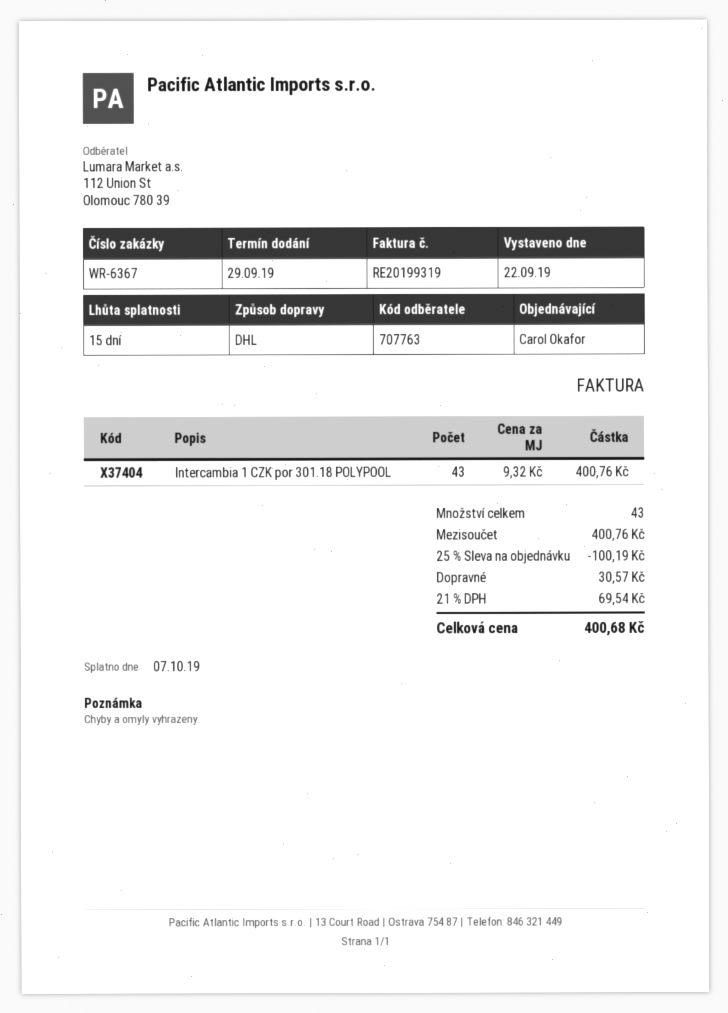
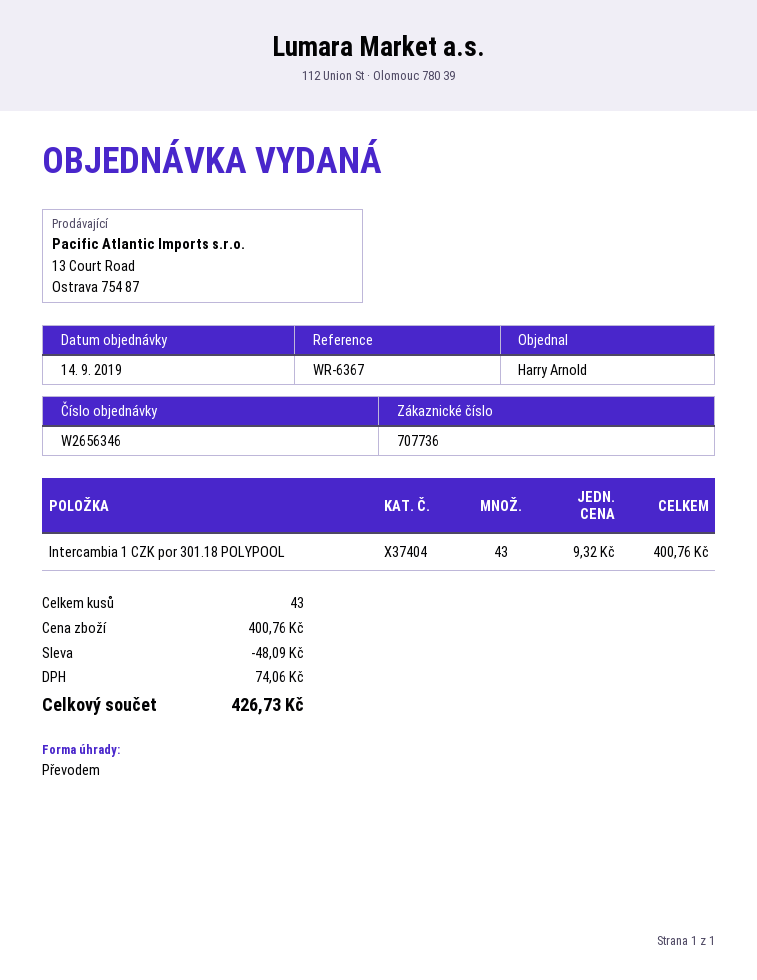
customer number: 707763 -> 707736
ordered by: Carol Okafor -> Harry Arnold
discount: 100.19 -> 48.09
shipping: 30.57 -> none
tax: 69.54 -> 74.06
total: 400.68 -> 426.73

